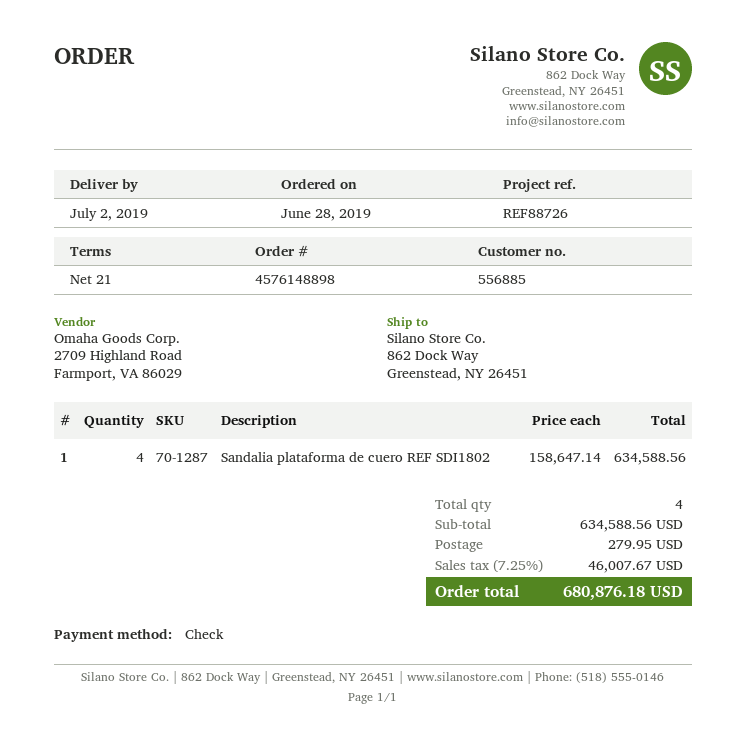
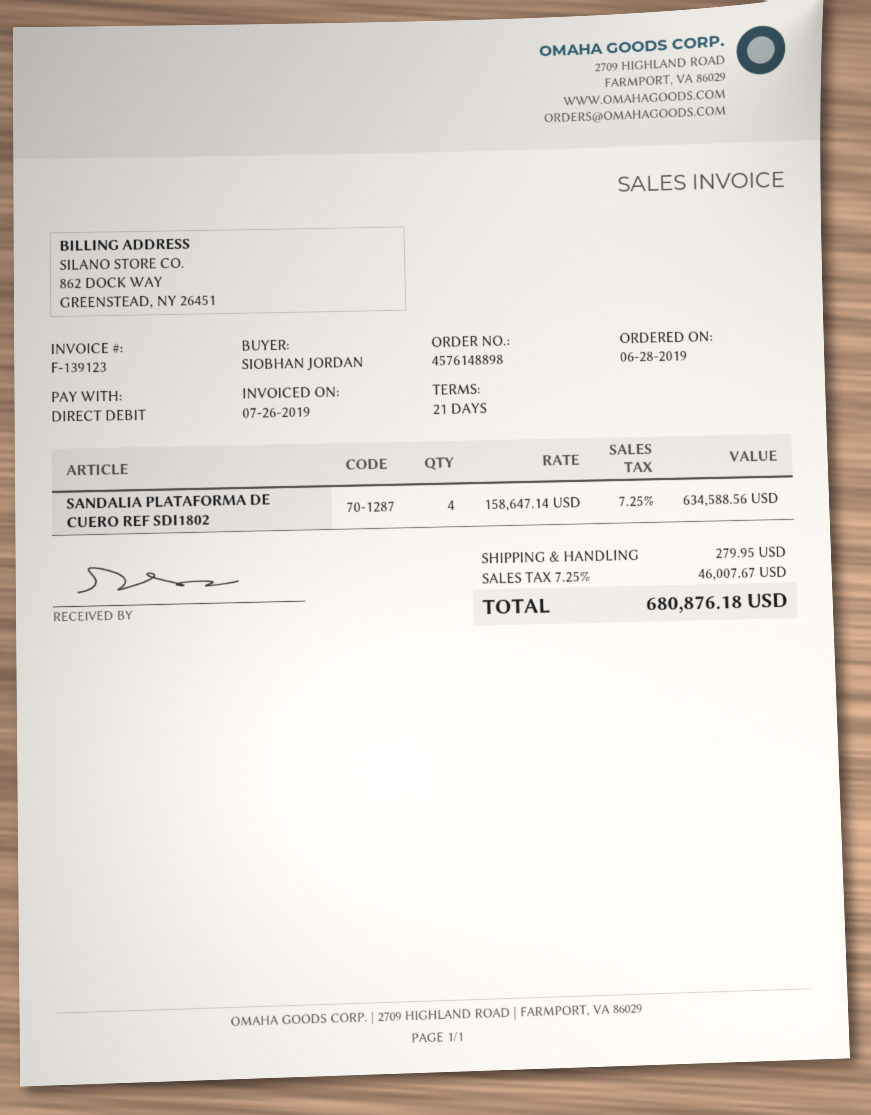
payment method: cheque -> direct debit

